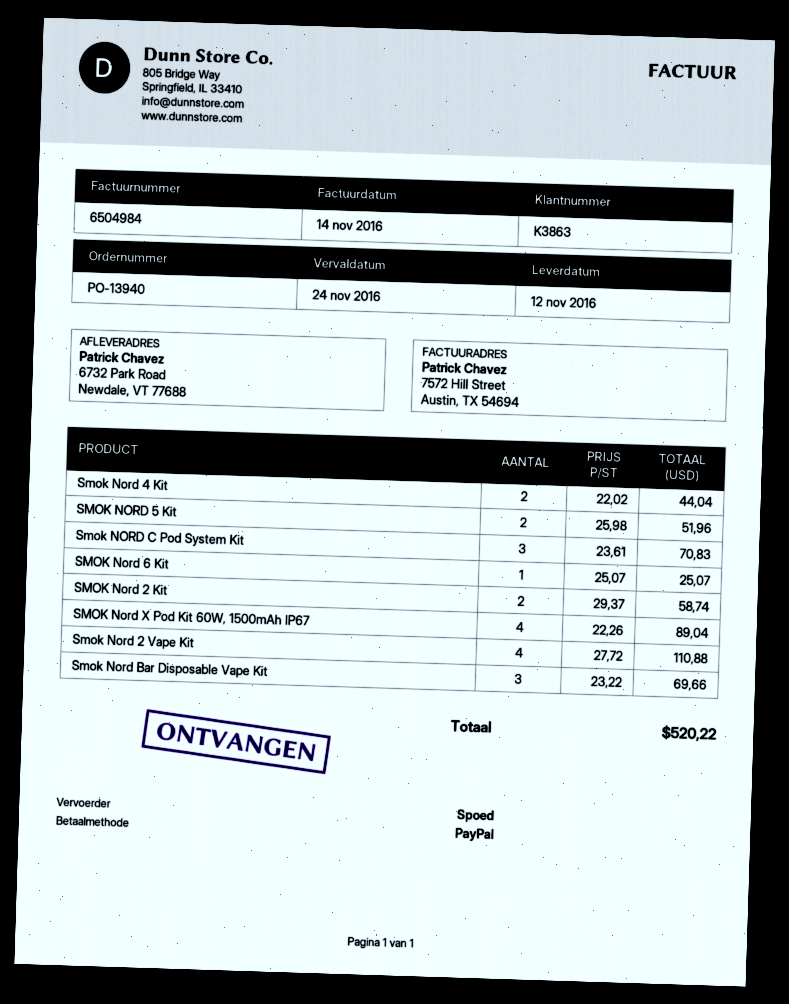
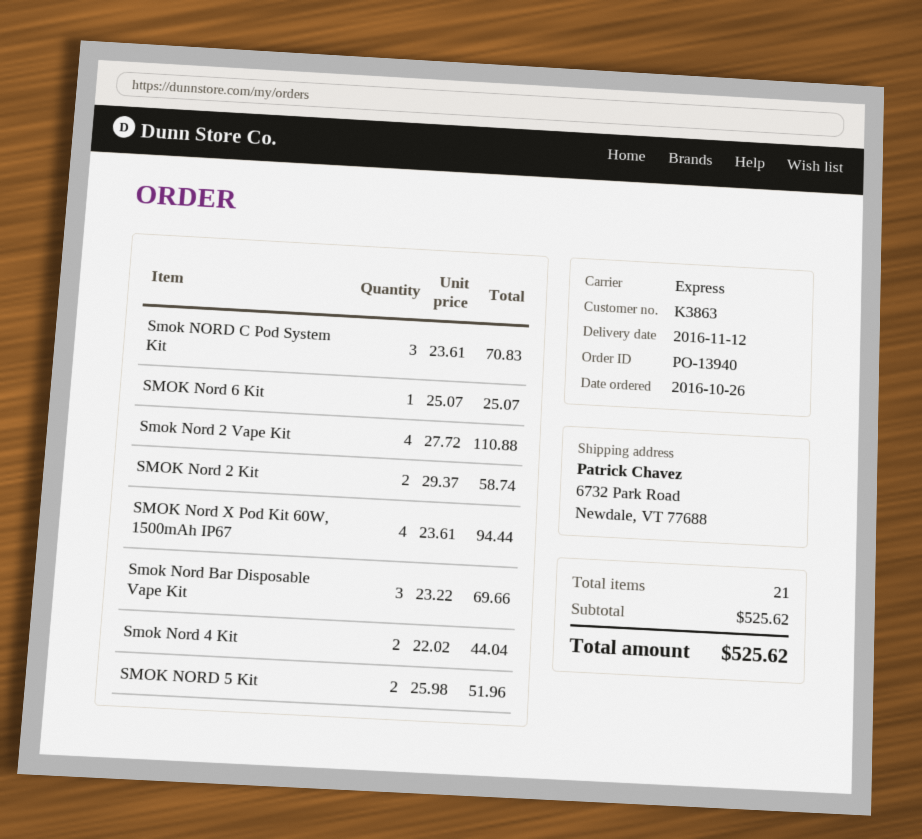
SMOK Nord X Pod Kit 60W, 1500mAh IP67: 4 x 22.26 = 89.04 -> 4 x 23.61 = 94.44
total: 520.22 -> 525.62

